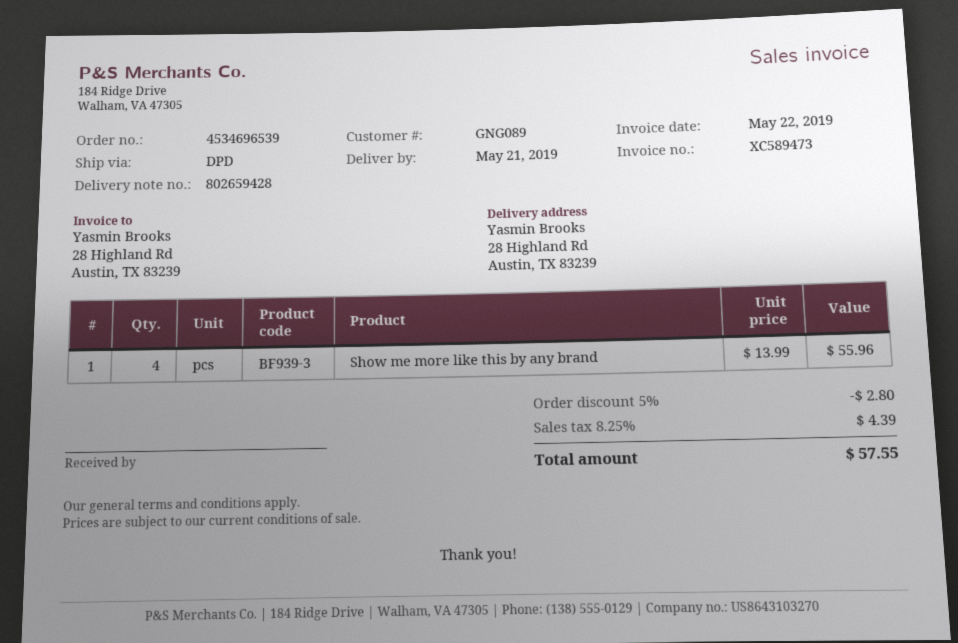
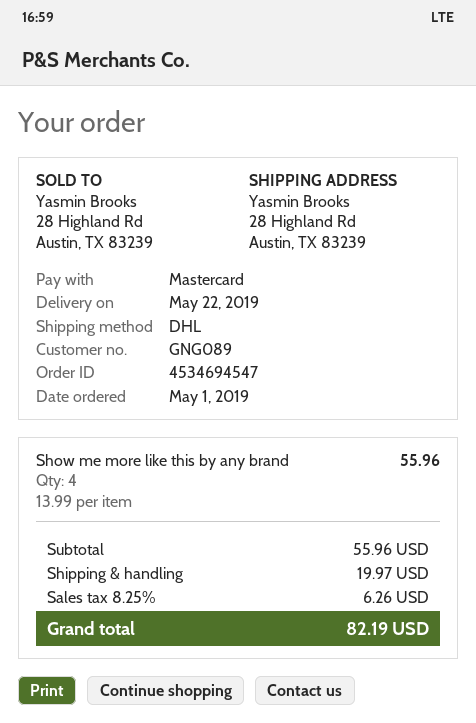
order number: 4534696539 -> 4534694547
delivery date: 2019-05-21 -> 2019-05-22
shipping method: DPD -> DHL
discount: 5% = 2.80 -> none
shipping: none -> 19.97
tax: 8.25% = 4.39 -> 8.25% = 6.26
total: 57.55 -> 82.19

